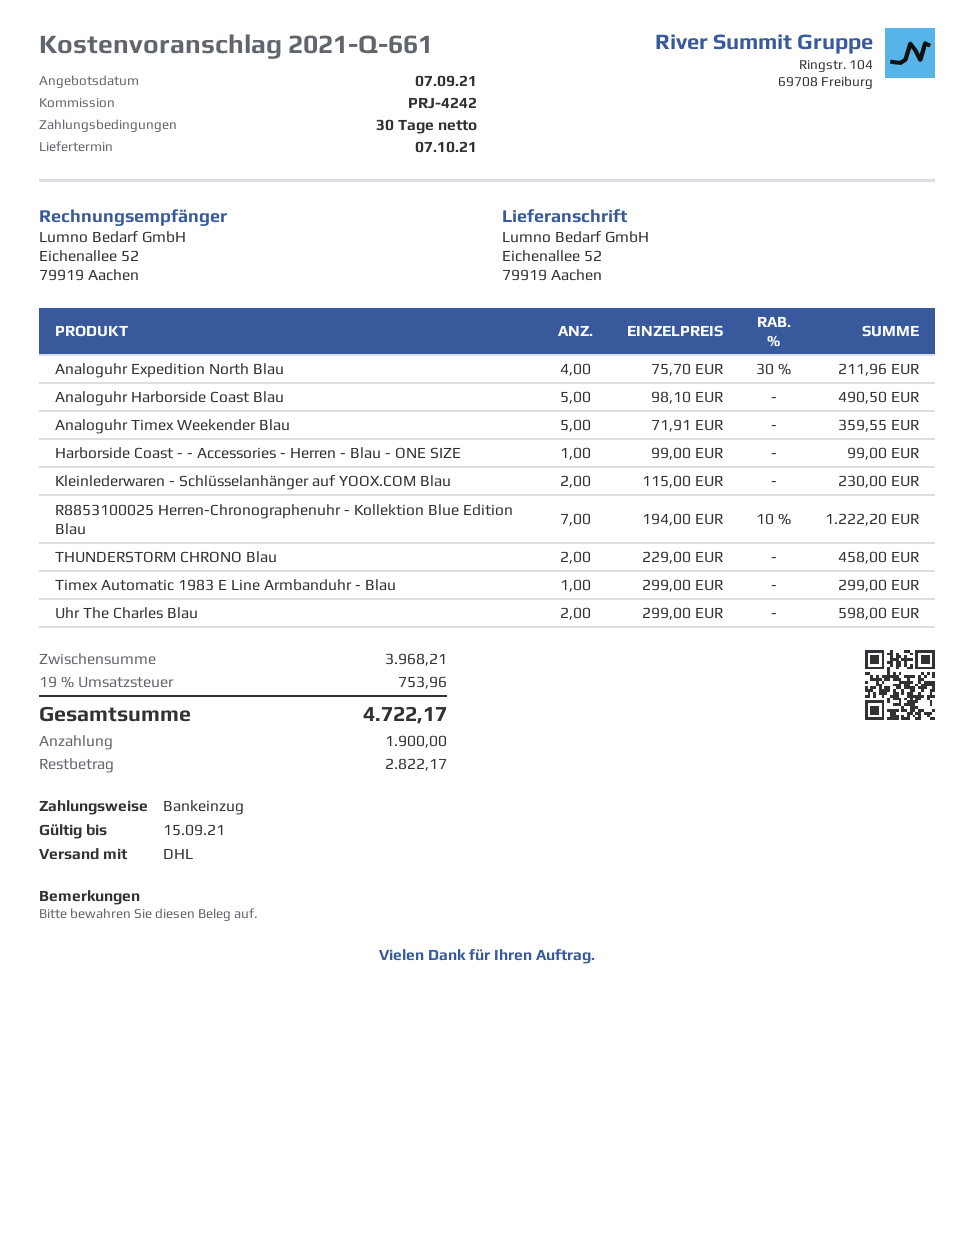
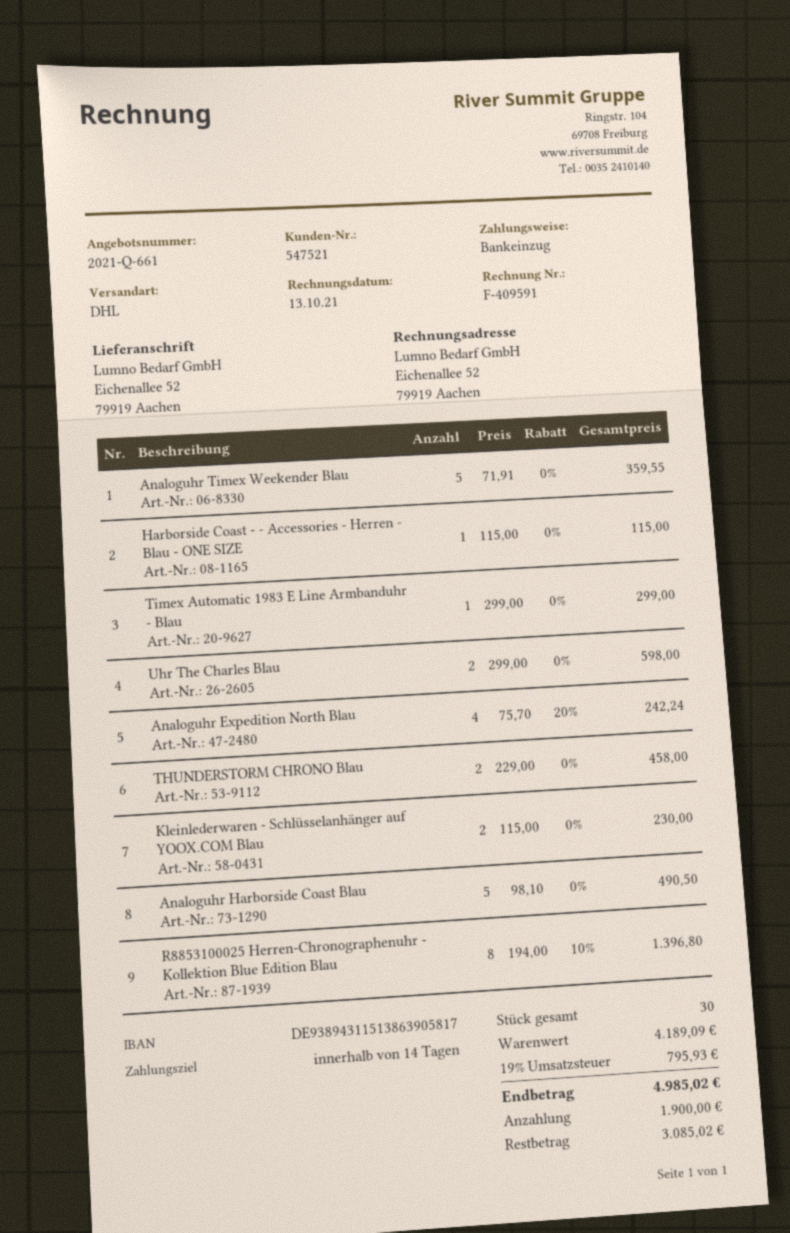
payment terms: 30 days -> 14 days
Analoguhr Expedition North Blau: 4 x 75.70 - 30% = 211.96 -> 4 x 75.70 - 20% = 242.24
Harborside Coast - - Accessories - Herren - Blau - ONE SIZE: 1 x 99.00 = 99.00 -> 1 x 115.00 = 115.00
R8853100025 Herren-Chronographenuhr - Kollektion Blue Edition Blau: 7 x 194.00 - 10% = 1222.20 -> 8 x 194.00 - 10% = 1396.80
subtotal: 3968.21 -> 4189.09
tax: 19% = 753.96 -> 19% = 795.93
total: 4722.17 -> 4985.02
balance: 2822.17 -> 3085.02

